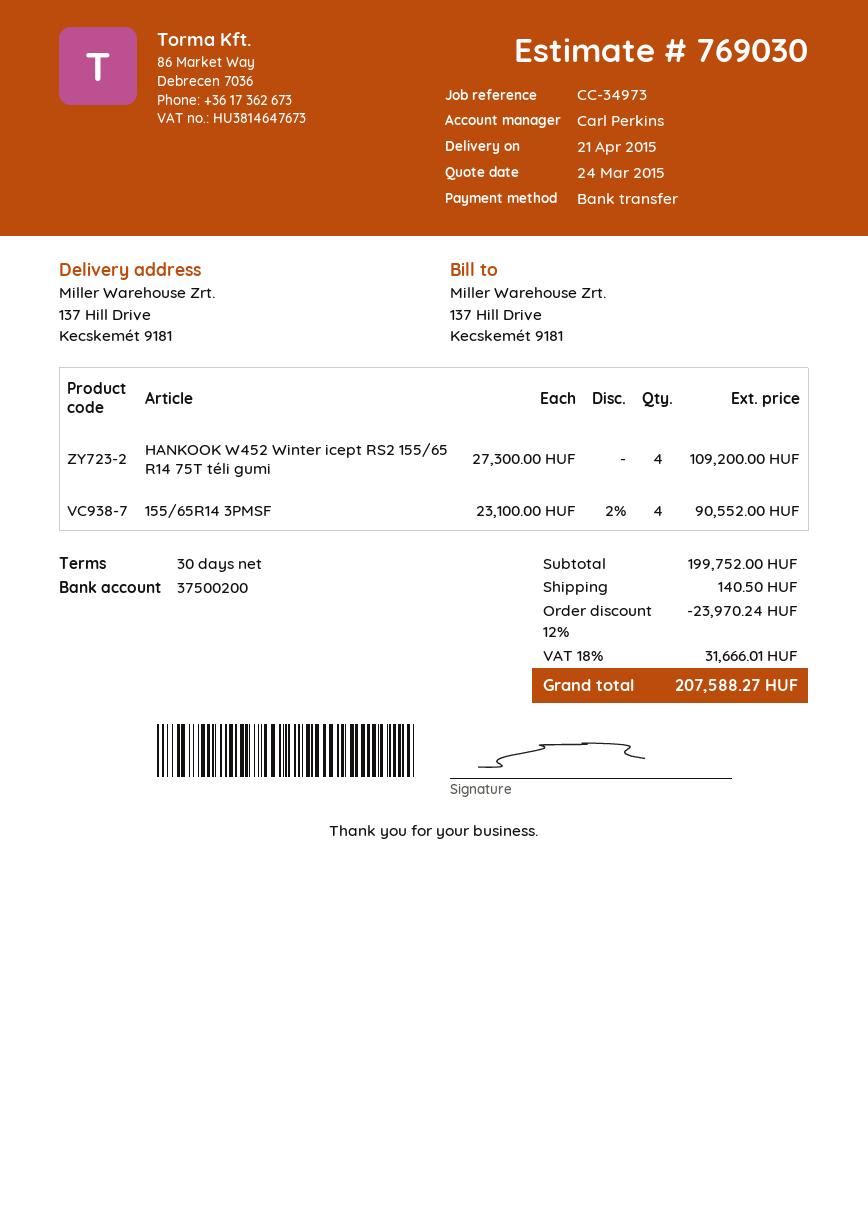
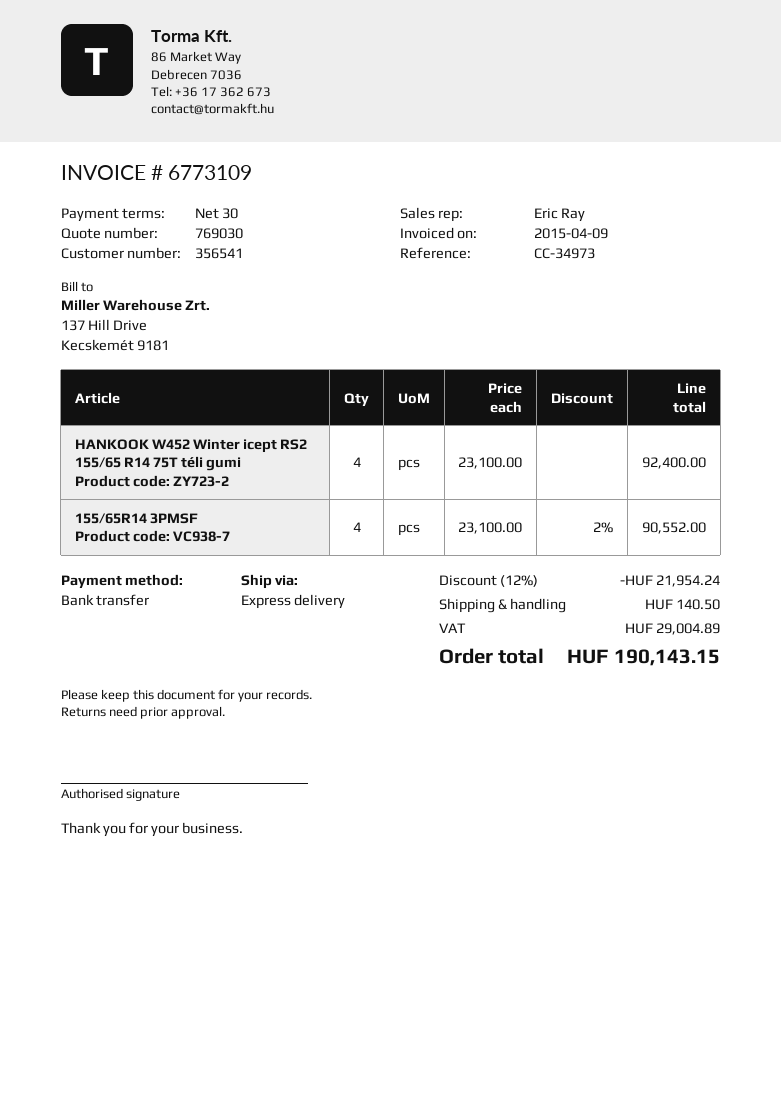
sales rep: Carl Perkins -> Eric Ray
HANKOOK W452 Winter icept RS2 155/65 R14 75T téli gumi: 4 x 27300.00 = 109200.00 -> 4 x 23100.00 = 92400.00
discount: 12% = 23970.24 -> 12% = 21954.24
tax: 31666.01 -> 29004.89
total: 207588.27 -> 190143.15

